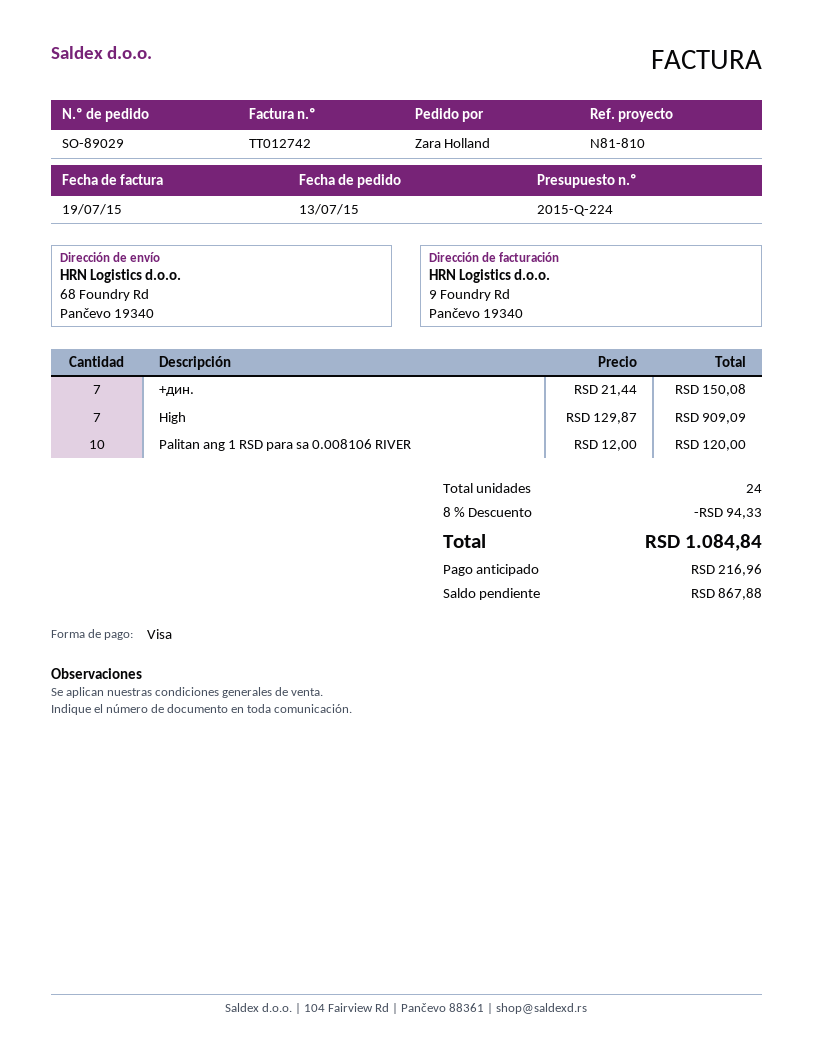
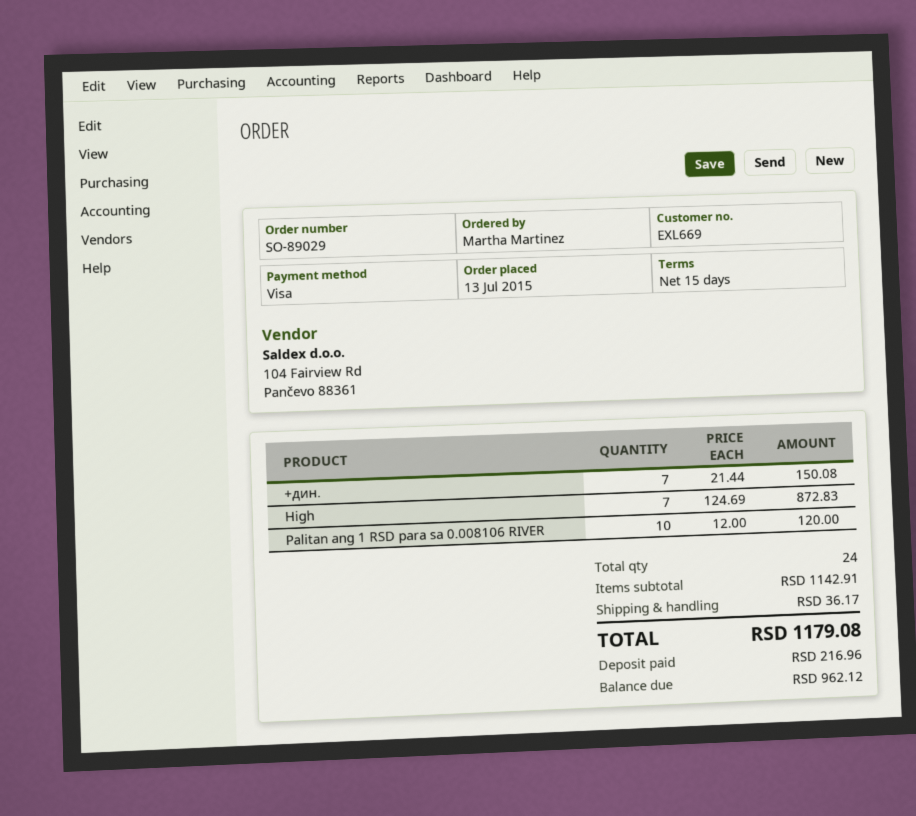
ordered by: Zara Holland -> Martha Martinez
High: 7 x 129.87 = 909.09 -> 7 x 124.69 = 872.83
discount: 8% = 94.33 -> none
shipping: none -> 36.17
total: 1084.84 -> 1179.08
balance: 867.88 -> 962.12

